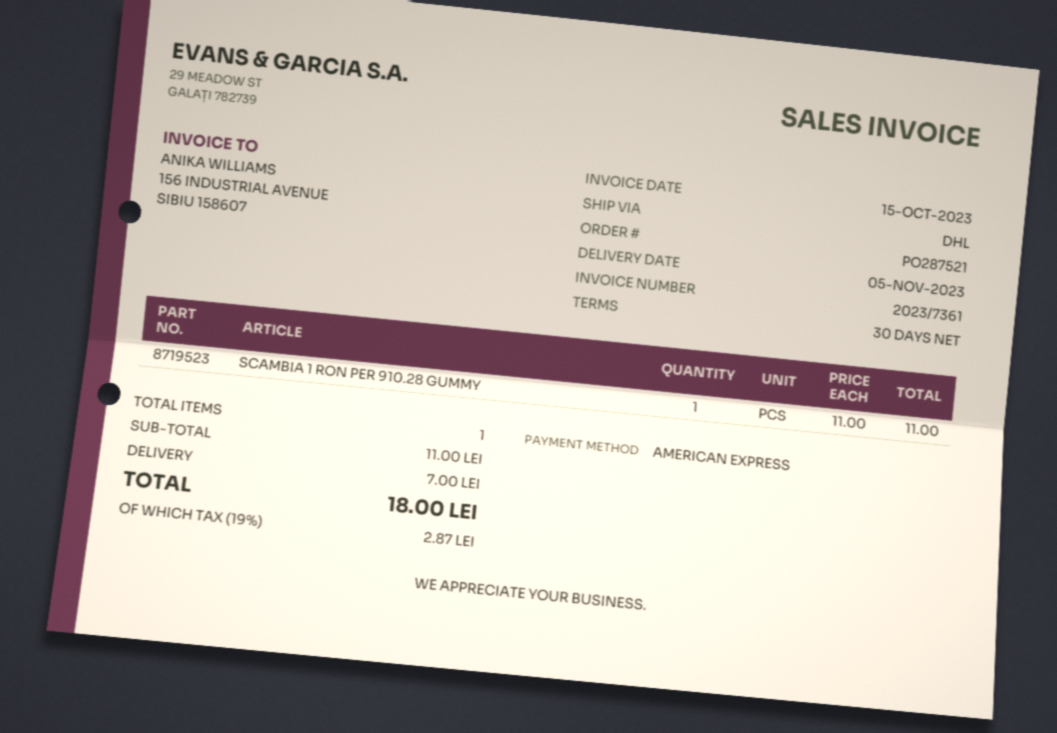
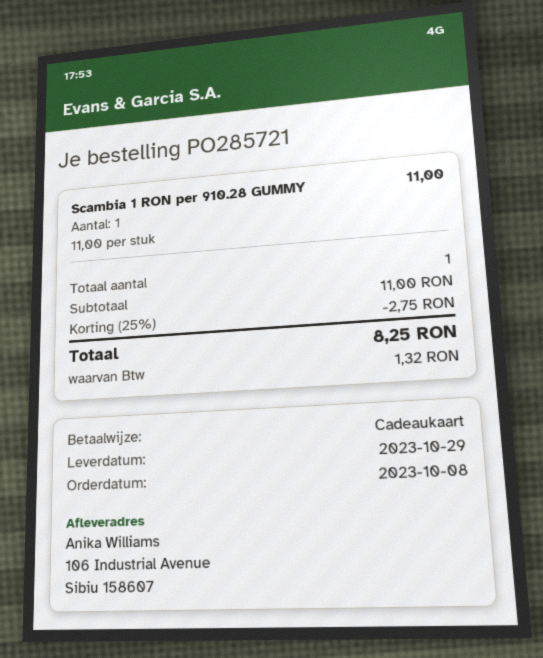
order number: PO287521 -> PO285721
delivery date: 2023-11-05 -> 2023-10-29
payment method: American Express -> gift card
discount: none -> 25% = 2.75
shipping: 7.00 -> none
tax: 2.87 -> 1.32
total: 18.00 -> 8.25

